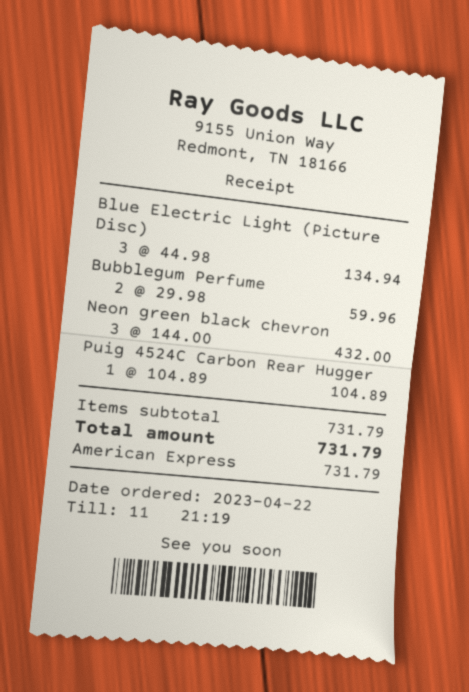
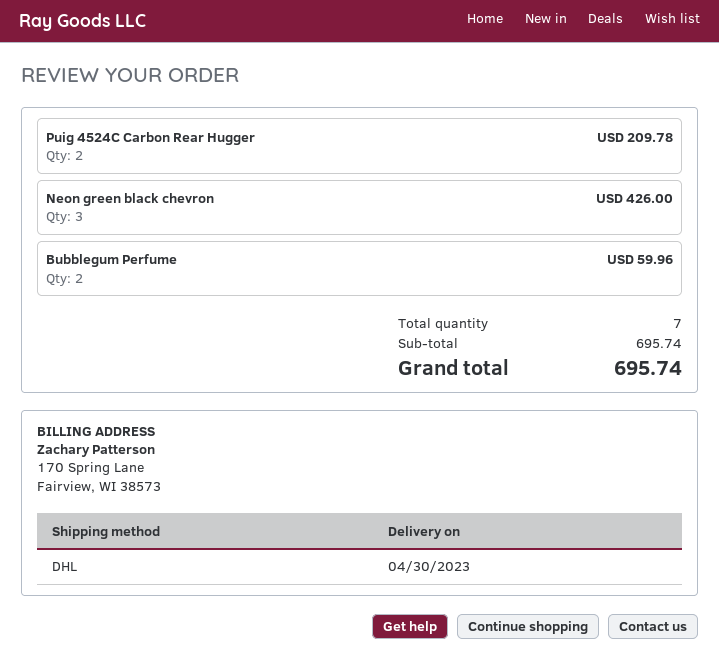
Blue Electric Light (Picture Disc): 3 for 134.94 -> none
Neon green black chevron: 3 for 432.00 -> 3 for 426.00
Puig 4524C Carbon Rear Hugger: 1 for 104.89 -> 2 for 209.78
subtotal: 731.79 -> 695.74
total: 731.79 -> 695.74

